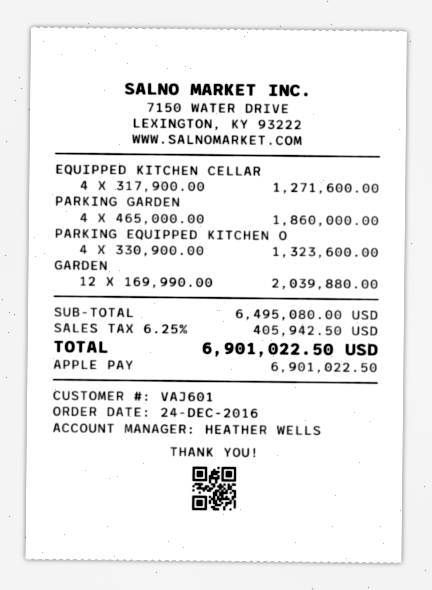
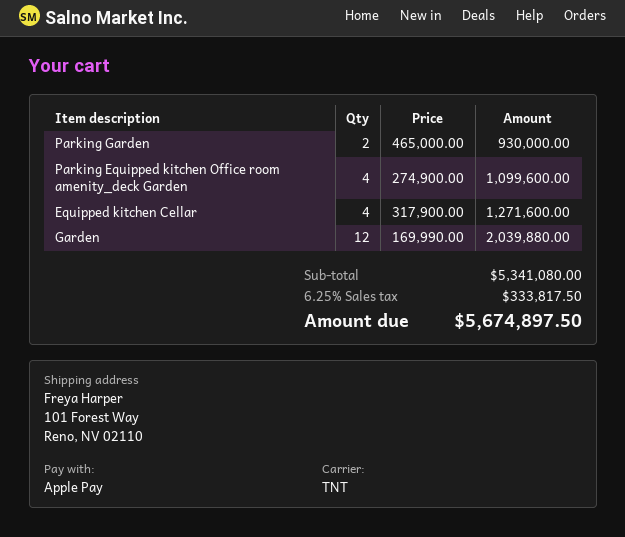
PARKING GARDEN: 4 x 465000.00 = 1860000.00 -> 2 x 465000.00 = 930000.00
PARKING EQUIPPED KITCHEN O: 4 x 330900.00 = 1323600.00 -> 4 x 274900.00 = 1099600.00
subtotal: 6495080.00 -> 5341080.00
tax: 6.25% = 405942.50 -> 6.25% = 333817.50
total: 6901022.50 -> 5674897.50

